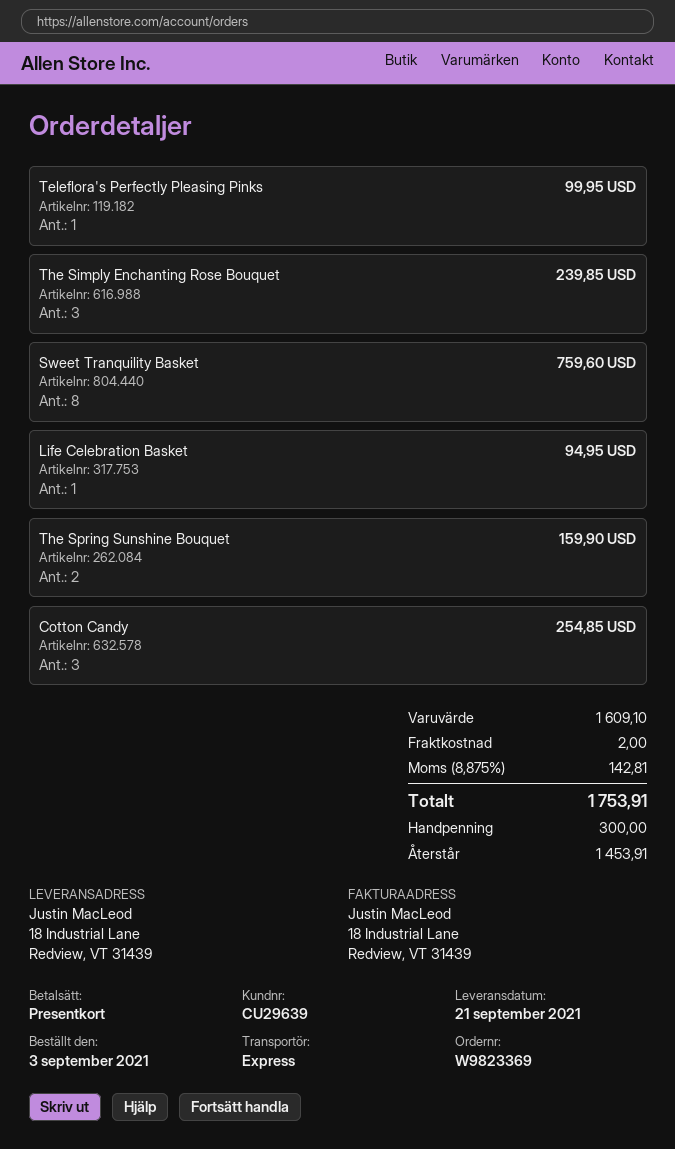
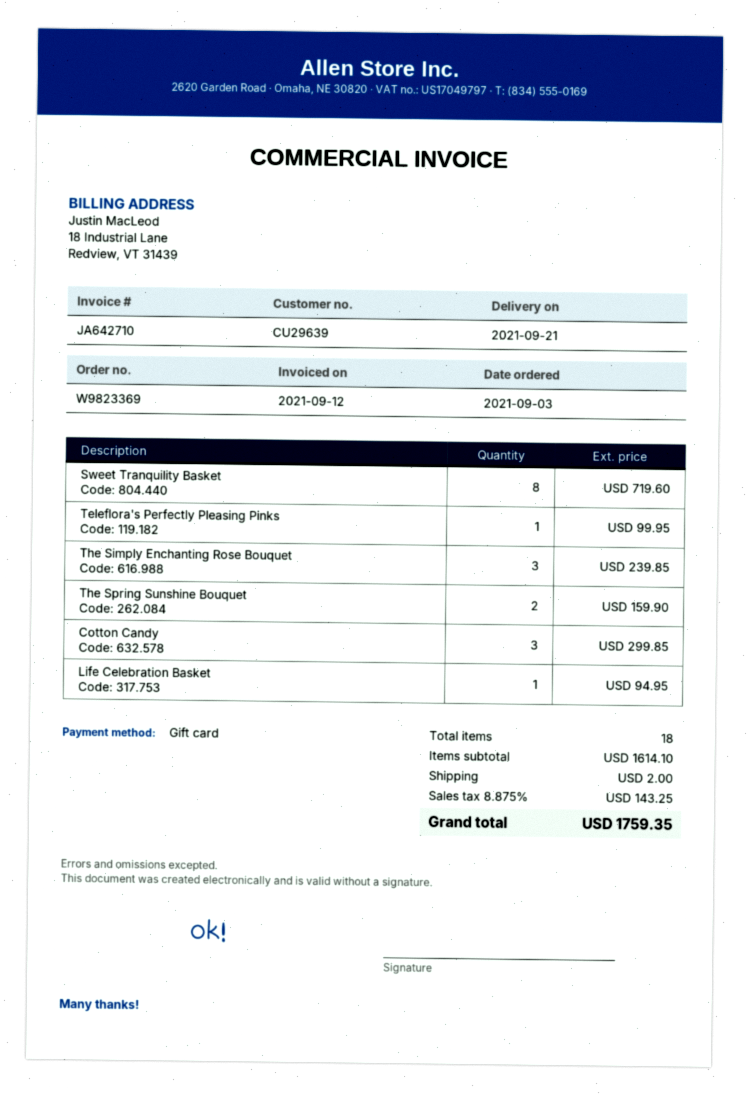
Sweet Tranquility Basket: 8 for 759.60 -> 8 for 719.60
Cotton Candy: 3 for 254.85 -> 3 for 299.85
subtotal: 1609.10 -> 1614.10
tax: 8.875% = 142.81 -> 8.875% = 143.25
total: 1753.91 -> 1759.35

